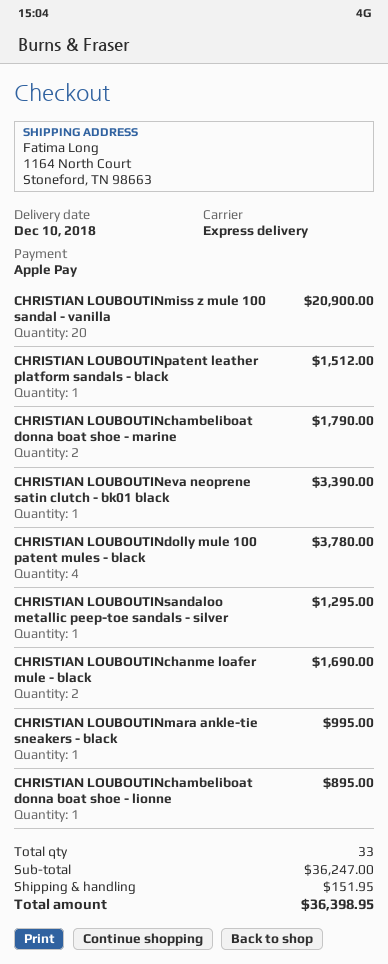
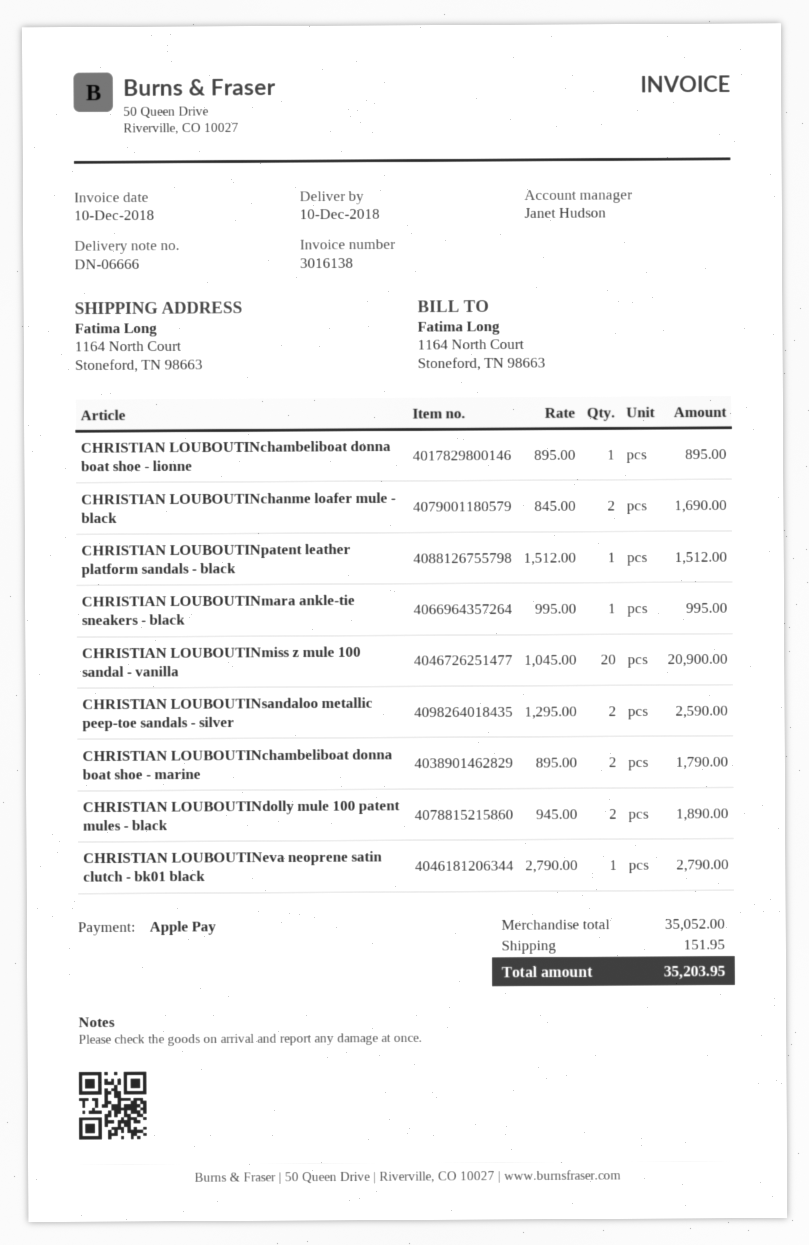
CHRISTIAN LOUBOUTINeva neoprene satin clutch - bk01 black: 1 for 3390.00 -> 1 for 2790.00
CHRISTIAN LOUBOUTINdolly mule 100 patent mules - black: 4 for 3780.00 -> 2 for 1890.00
CHRISTIAN LOUBOUTINsandaloo metallic peep-toe sandals - silver: 1 for 1295.00 -> 2 for 2590.00
subtotal: 36247.00 -> 35052.00
total: 36398.95 -> 35203.95

